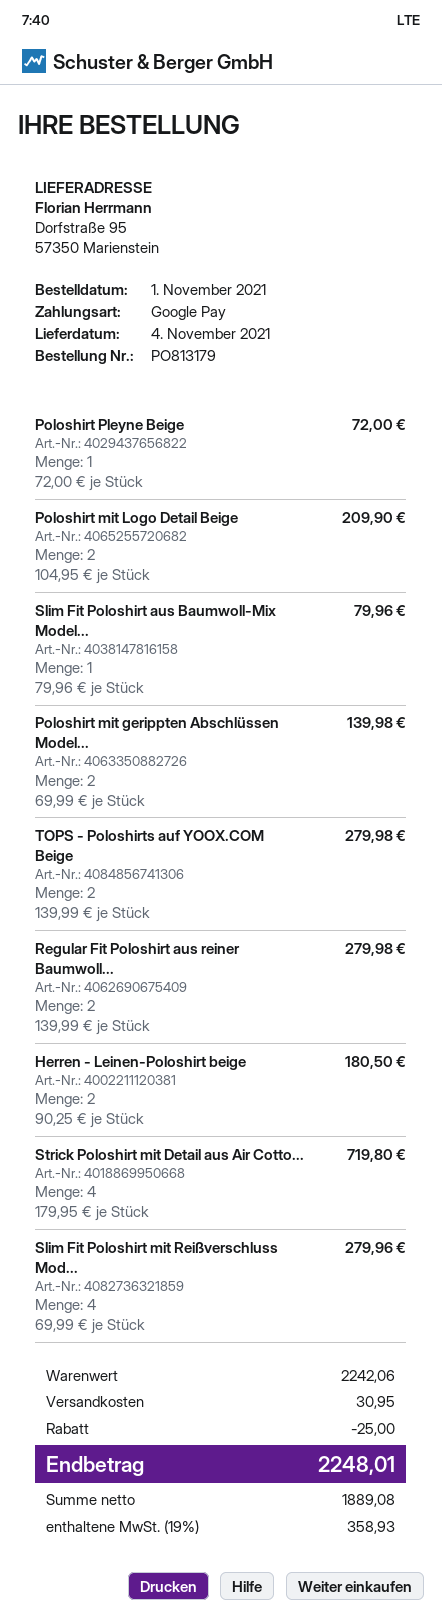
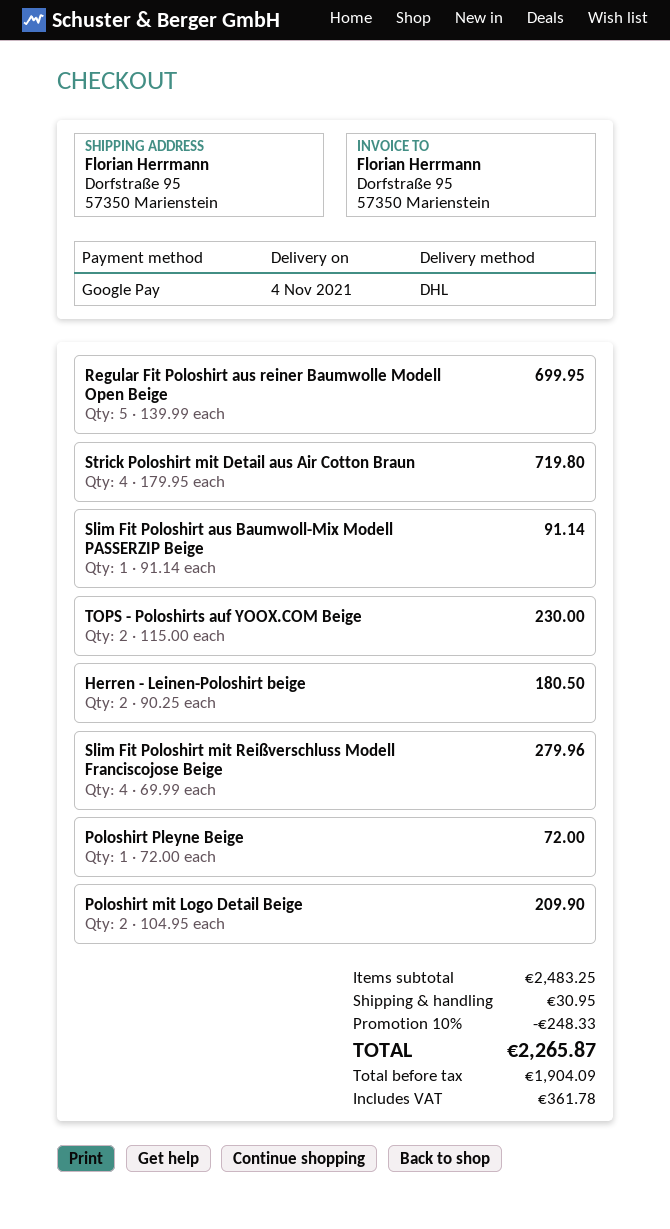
Slim Fit Poloshirt aus Baumwoll-Mix Model...: 1 x 79.96 = 79.96 -> 1 x 91.14 = 91.14
Poloshirt mit gerippten Abschlüssen Model...: 2 x 69.99 = 139.98 -> none
TOPS - Poloshirts auf YOOX.COM Beige: 2 x 139.99 = 279.98 -> 2 x 115.00 = 230.00
Regular Fit Poloshirt aus reiner Baumwoll...: 2 x 139.99 = 279.98 -> 5 x 139.99 = 699.95
subtotal: 2242.06 -> 2483.25
discount: 25.00 -> 248.33
net: 1889.08 -> 1904.09
tax: 358.93 -> 361.78
total: 2248.01 -> 2265.87

